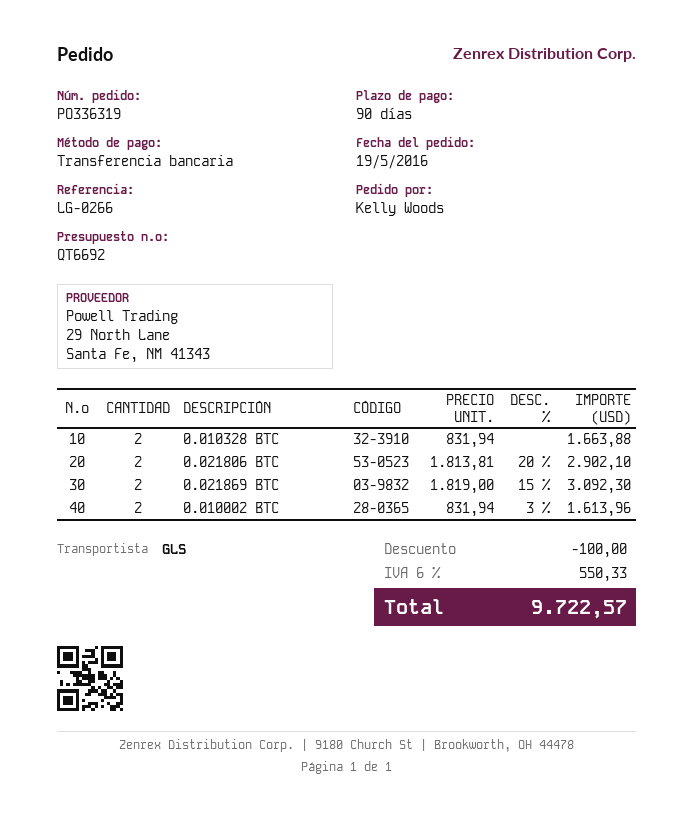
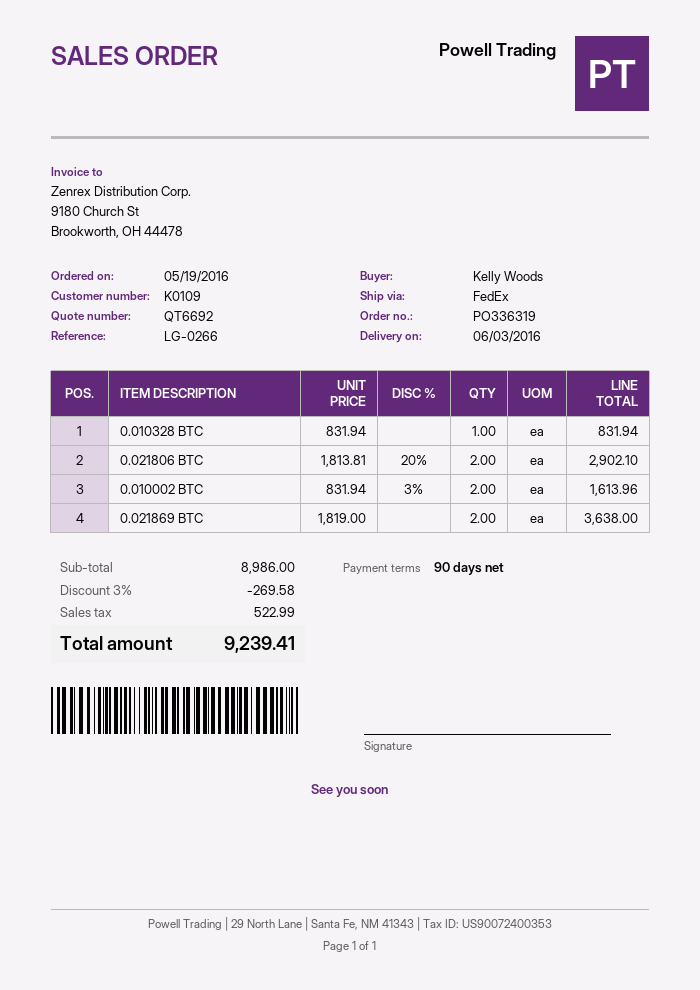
shipping method: GLS -> FedEx
0.010328 BTC: 2 x 831.94 = 1663.88 -> 1 x 831.94 = 831.94
0.021869 BTC: 2 x 1819.00 - 15% = 3092.30 -> 2 x 1819.00 = 3638.00
discount: 100.00 -> 269.58
tax: 550.33 -> 522.99
total: 9722.57 -> 9239.41

